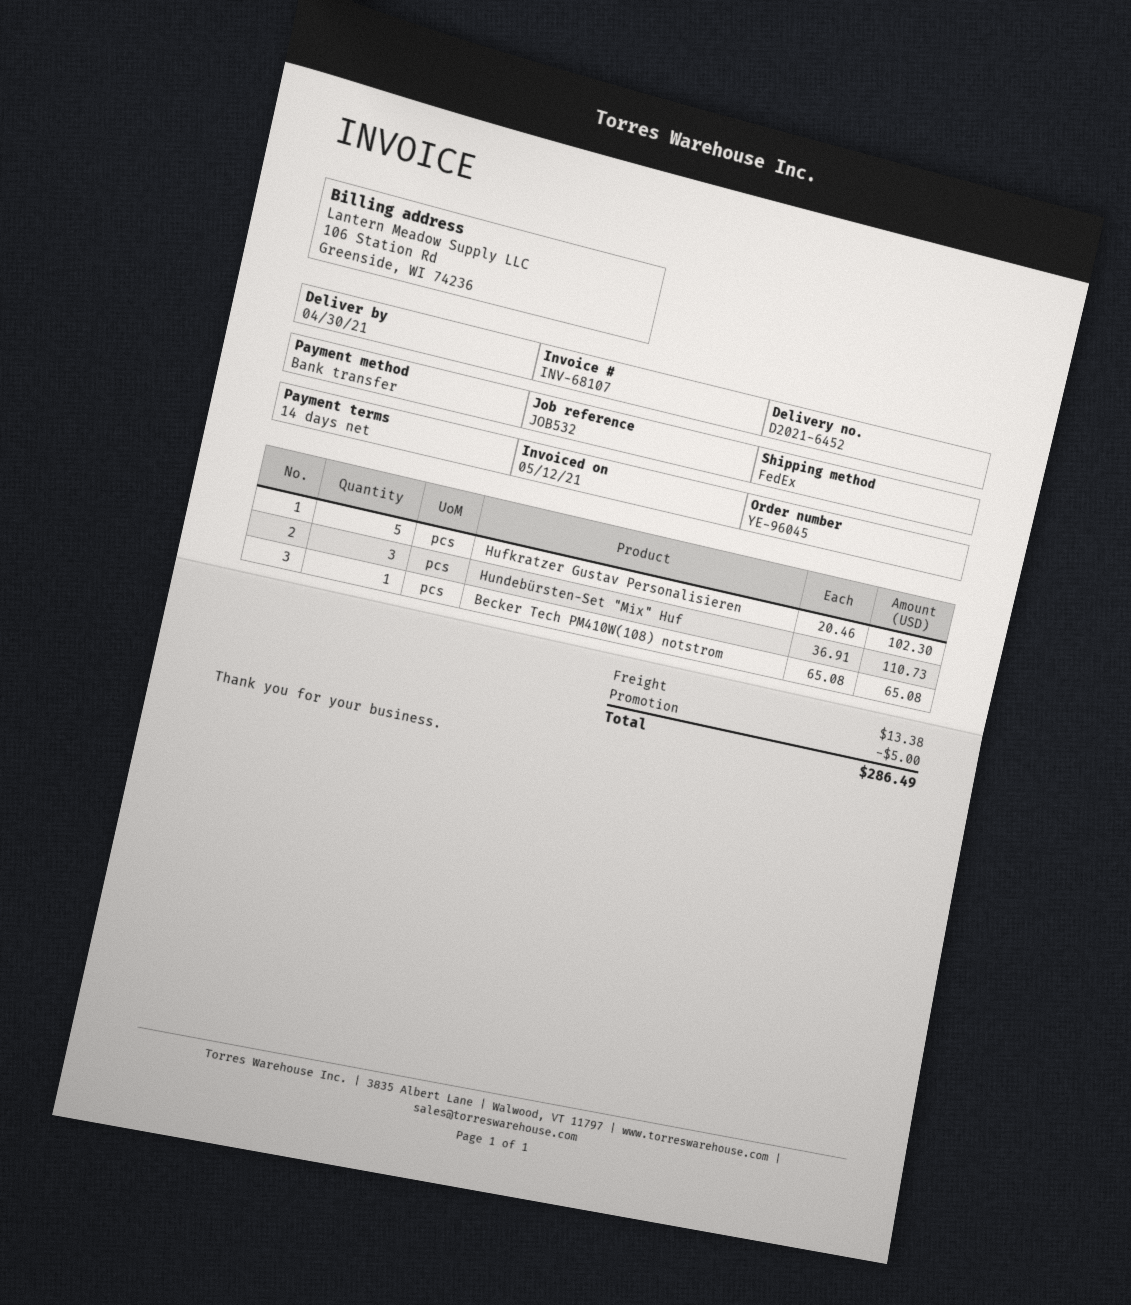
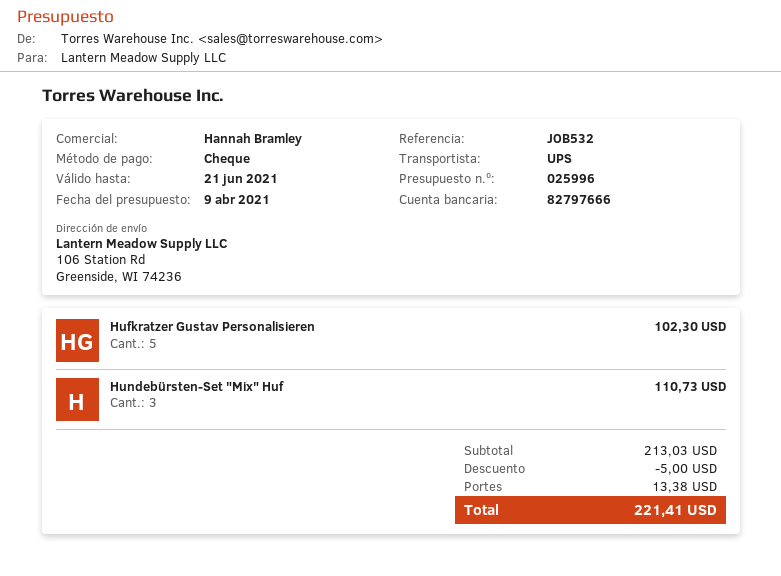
payment method: bank transfer -> cheque
shipping method: FedEx -> UPS
Becker Tech PM410W(108) notstrom: 1 for 65.08 -> none
total: 286.49 -> 221.41

